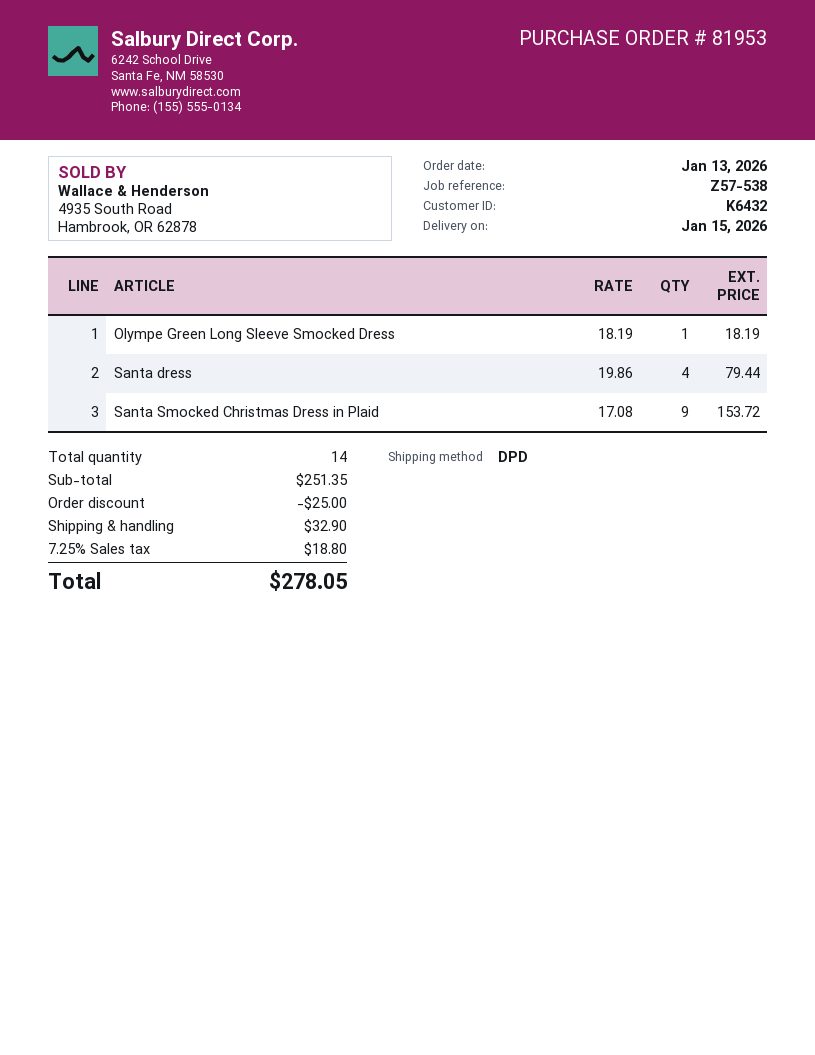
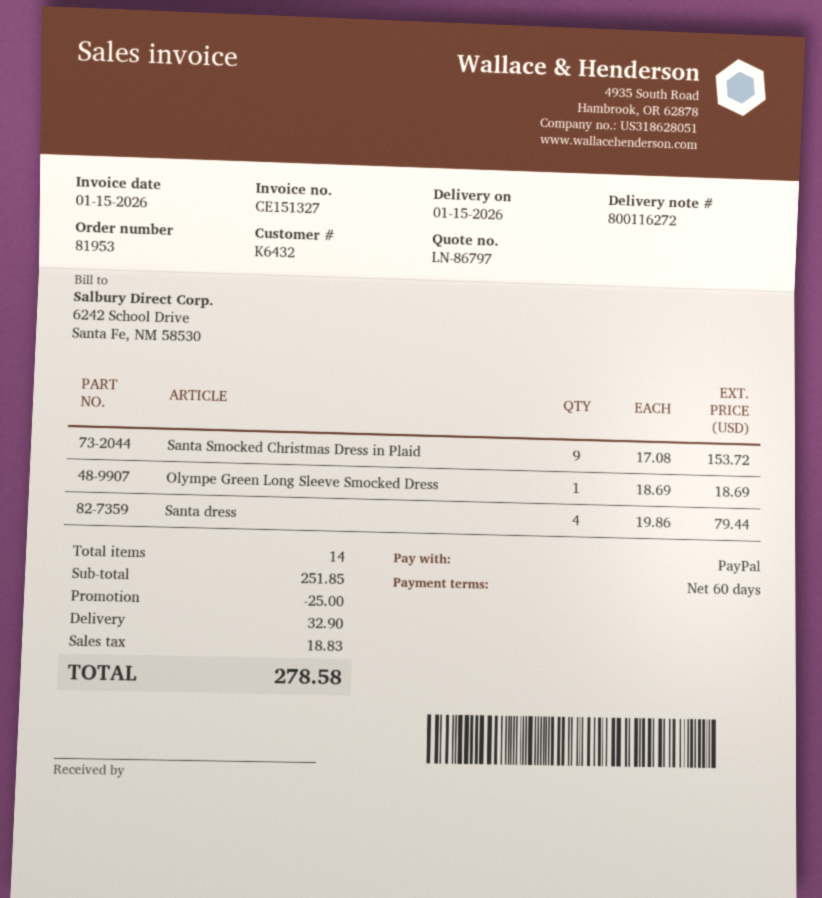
Olympe Green Long Sleeve Smocked Dress: 1 x 18.19 = 18.19 -> 1 x 18.69 = 18.69
subtotal: 251.35 -> 251.85
tax: 18.80 -> 18.83
total: 278.05 -> 278.58

